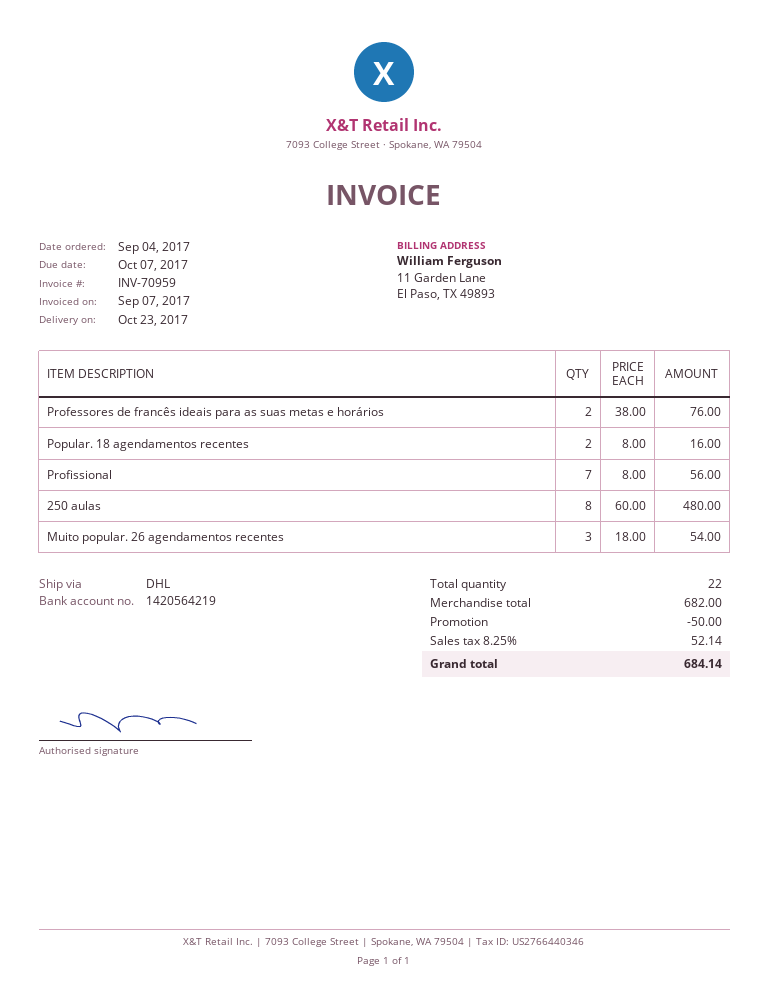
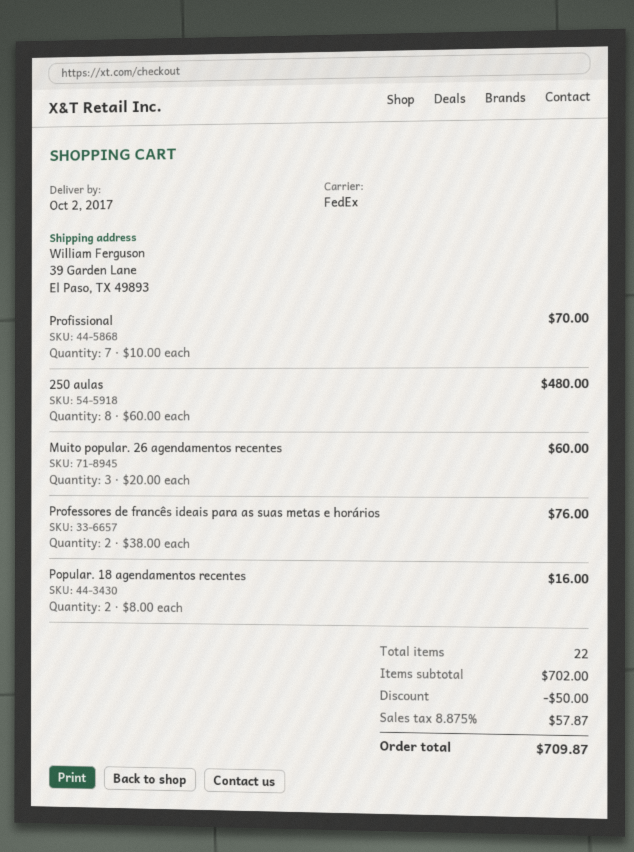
delivery date: 2017-10-23 -> 2017-10-02
shipping method: DHL -> FedEx
Profissional: 7 x 8.00 = 56.00 -> 7 x 10.00 = 70.00
Muito popular. 26 agendamentos recentes: 3 x 18.00 = 54.00 -> 3 x 20.00 = 60.00
subtotal: 682.00 -> 702.00
tax: 8.25% = 52.14 -> 8.875% = 57.87
total: 684.14 -> 709.87

